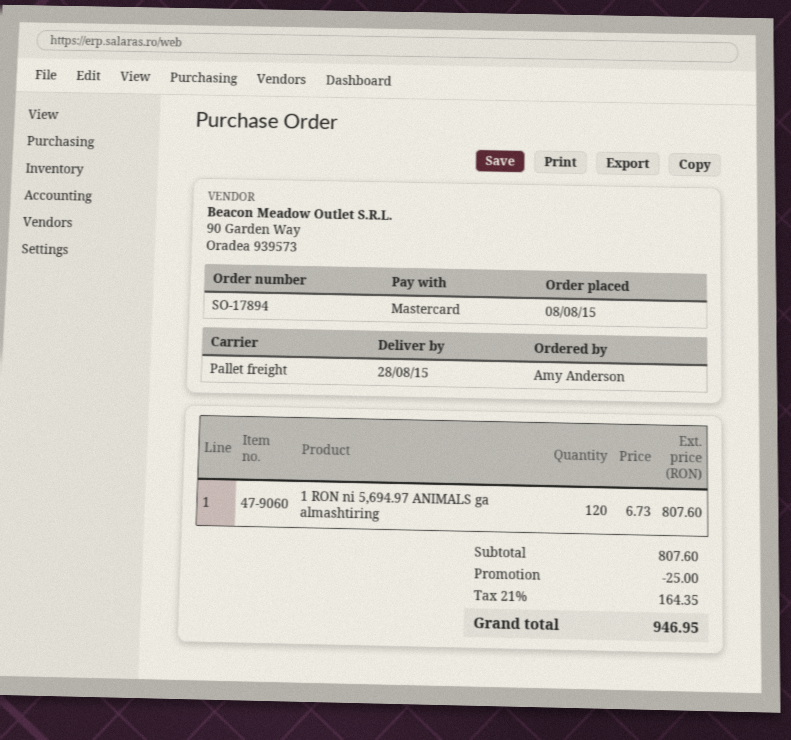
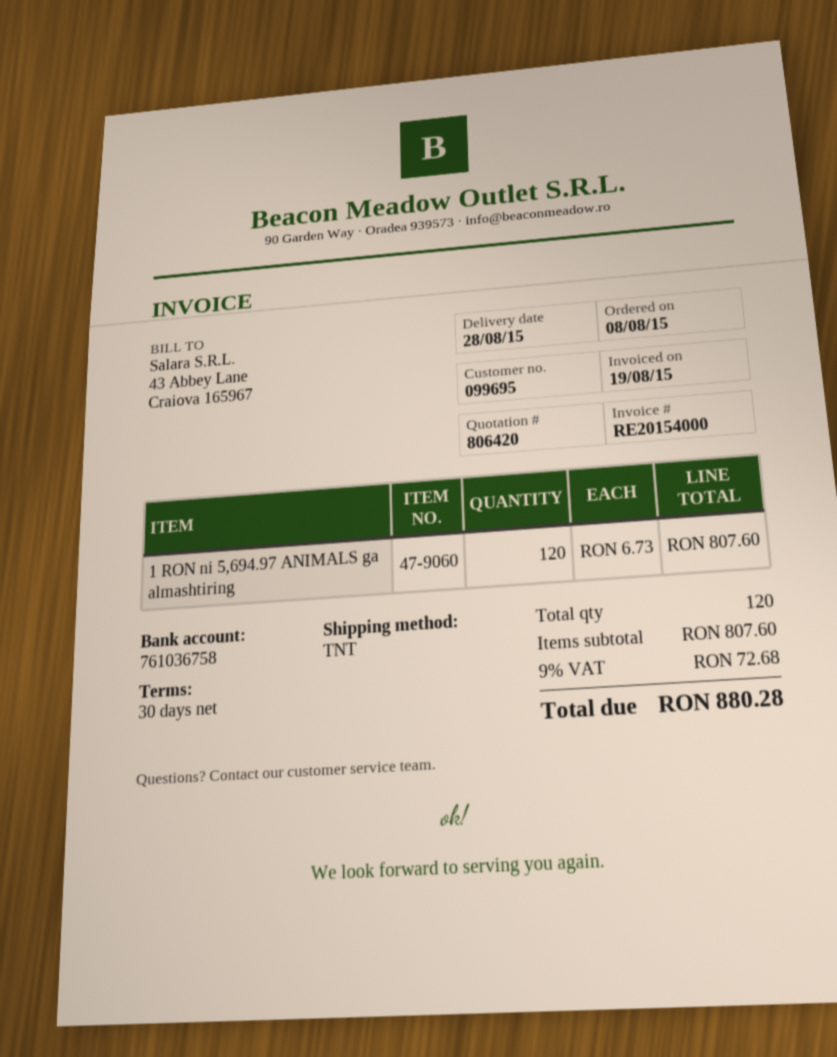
shipping method: pallet freight -> TNT
discount: 25.00 -> none
tax: 21% = 164.35 -> 9% = 72.68
total: 946.95 -> 880.28

